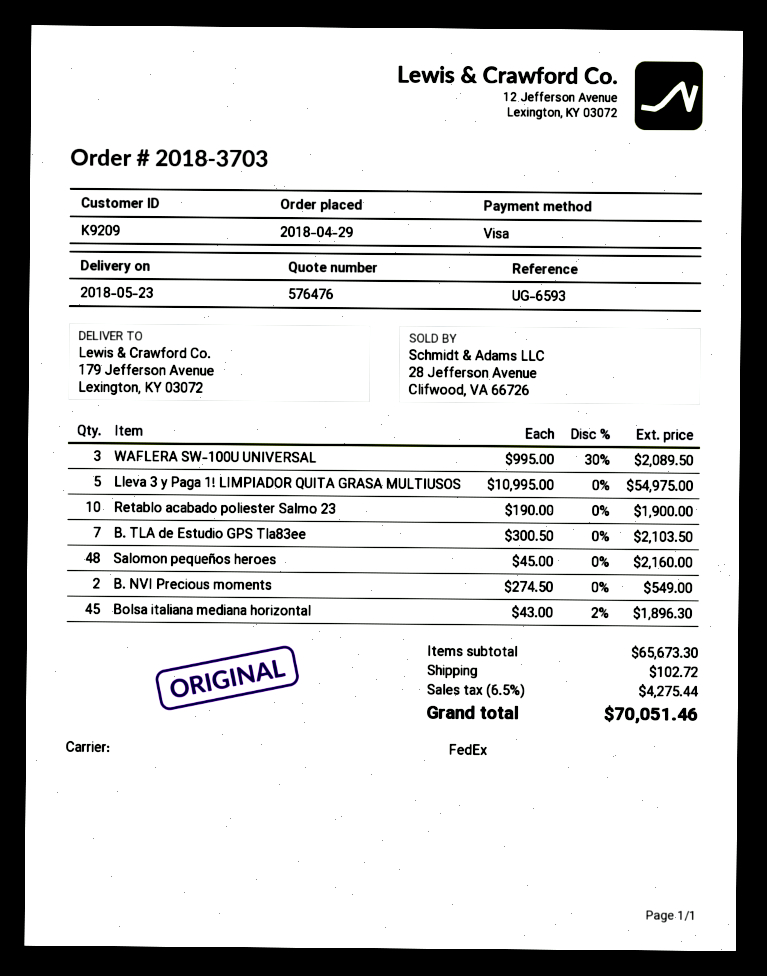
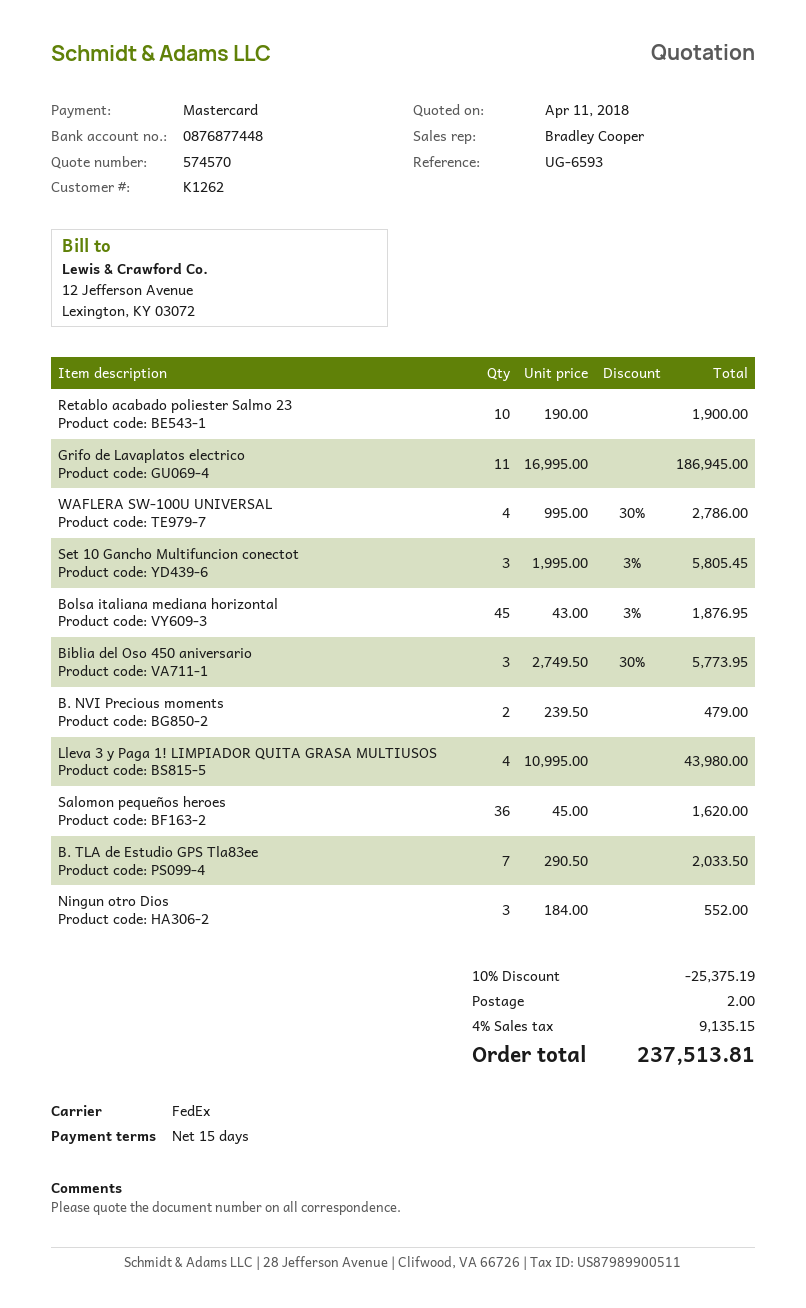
quote number: 576476 -> 574570
customer number: K9209 -> K1262
payment method: Visa -> Mastercard
WAFLERA SW-100U UNIVERSAL: 3 x 995.00 - 30% = 2089.50 -> 4 x 995.00 - 30% = 2786.00
Lleva 3 y Paga 1! LIMPIADOR QUITA GRASA MULTIUSOS: 5 x 10995.00 = 54975.00 -> 4 x 10995.00 = 43980.00
B. TLA de Estudio GPS Tla83ee: 7 x 300.50 = 2103.50 -> 7 x 290.50 = 2033.50
Salomon pequeños heroes: 48 x 45.00 = 2160.00 -> 36 x 45.00 = 1620.00
B. NVI Precious moments: 2 x 274.50 = 549.00 -> 2 x 239.50 = 479.00
Bolsa italiana mediana horizontal: 45 x 43.00 - 2% = 1896.30 -> 45 x 43.00 - 3% = 1876.95
Grifo de Lavaplatos electrico: none -> 11 x 16995.00 = 186945.00
Set 10 Gancho Multifuncion conectot: none -> 3 x 1995.00 - 3% = 5805.45
Biblia del Oso 450 aniversario: none -> 3 x 2749.50 - 30% = 5773.95
Ningun otro Dios: none -> 3 x 184.00 = 552.00
discount: none -> 10% = 25375.19
shipping: 102.72 -> 2.00
tax: 6.5% = 4275.44 -> 4% = 9135.15
total: 70051.46 -> 237513.81

